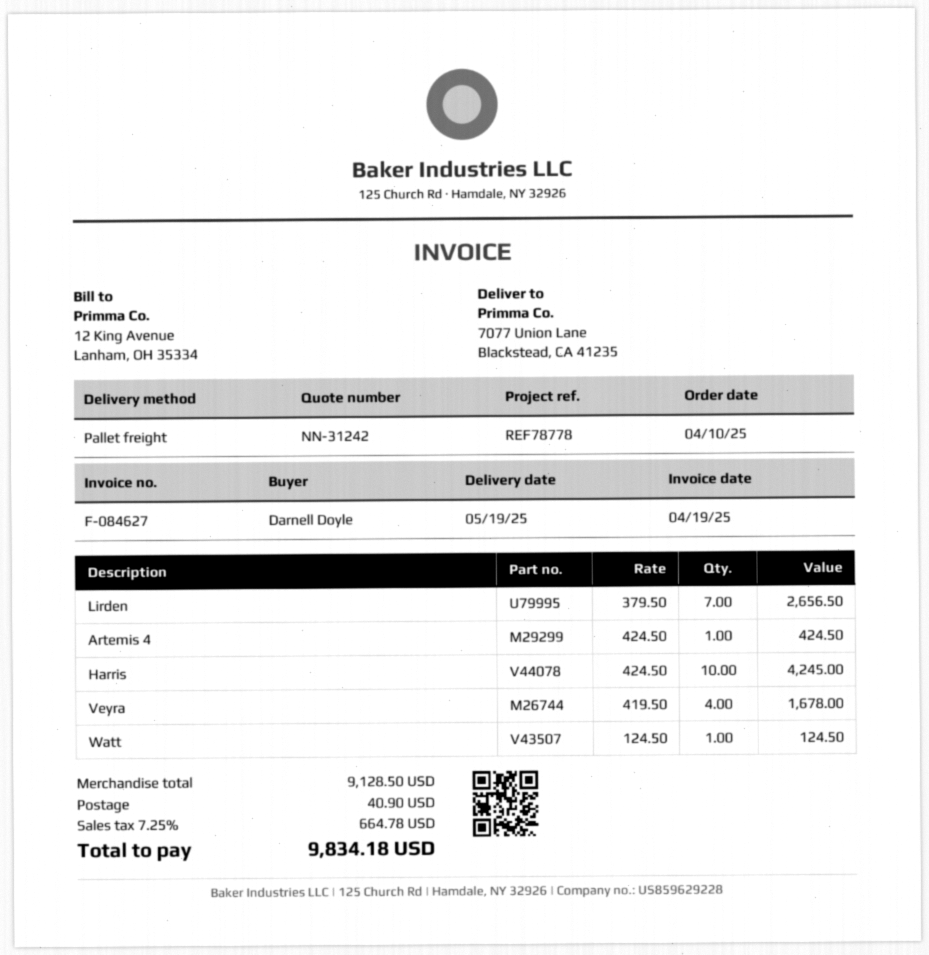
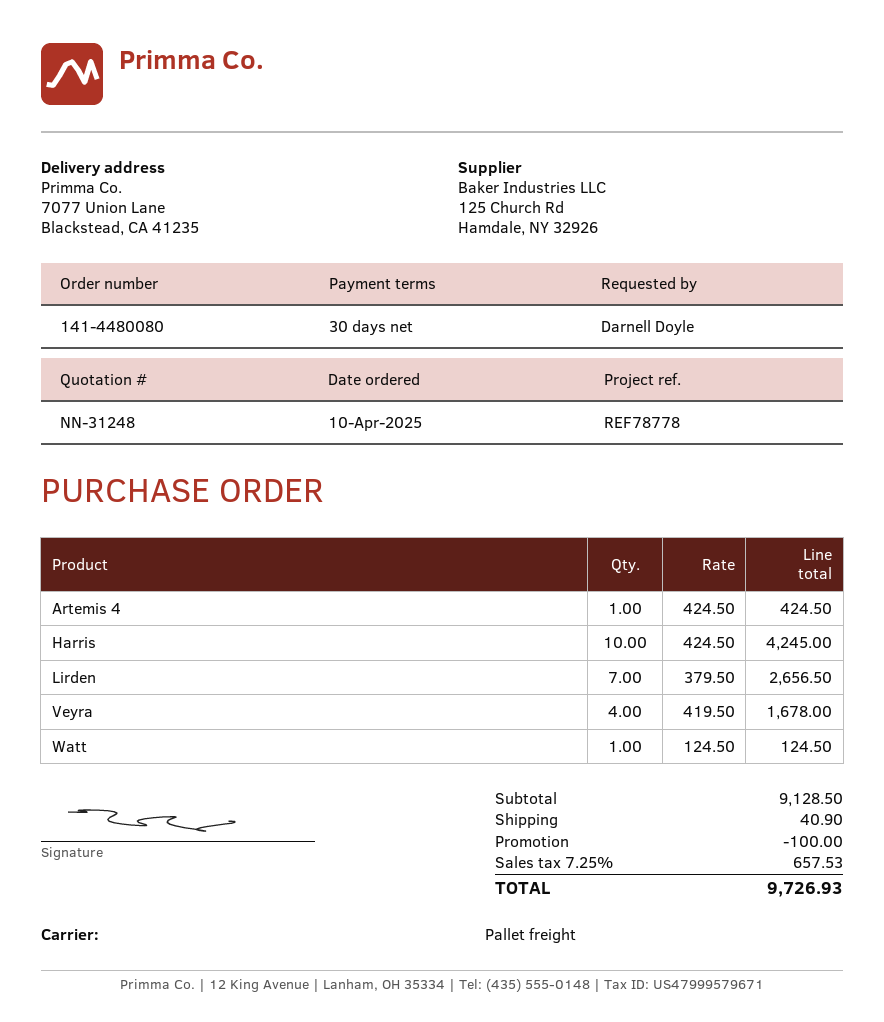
quote number: NN-31242 -> NN-31248
discount: none -> 100.00
tax: 7.25% = 664.78 -> 7.25% = 657.53
total: 9834.18 -> 9726.93

